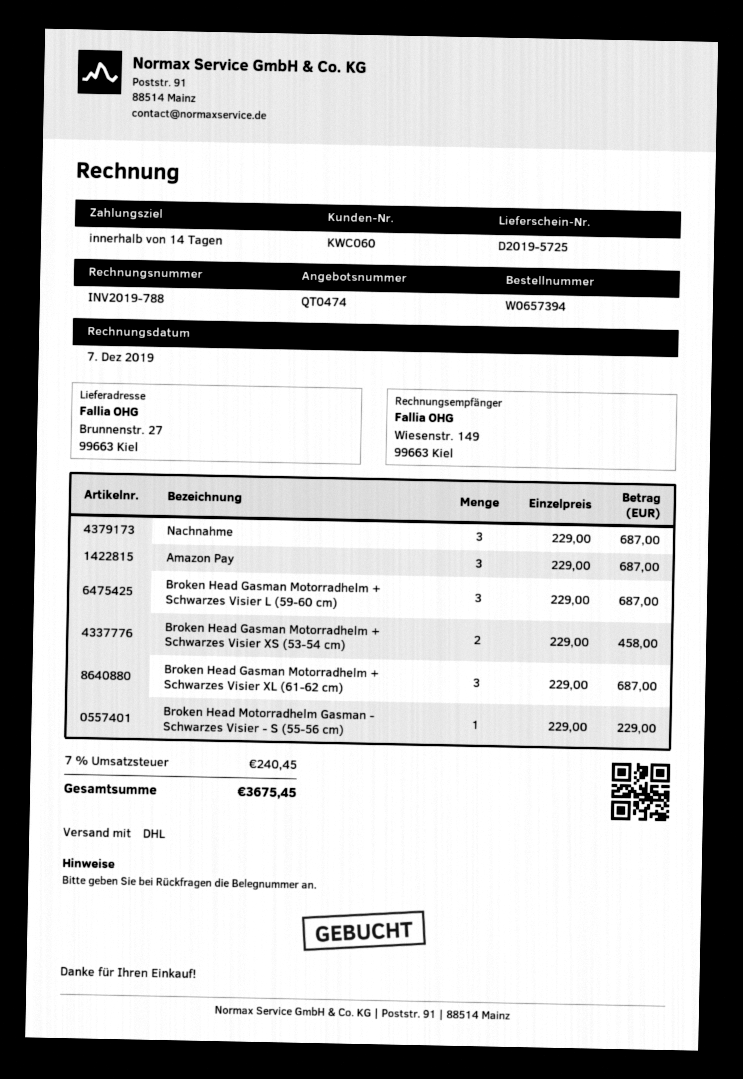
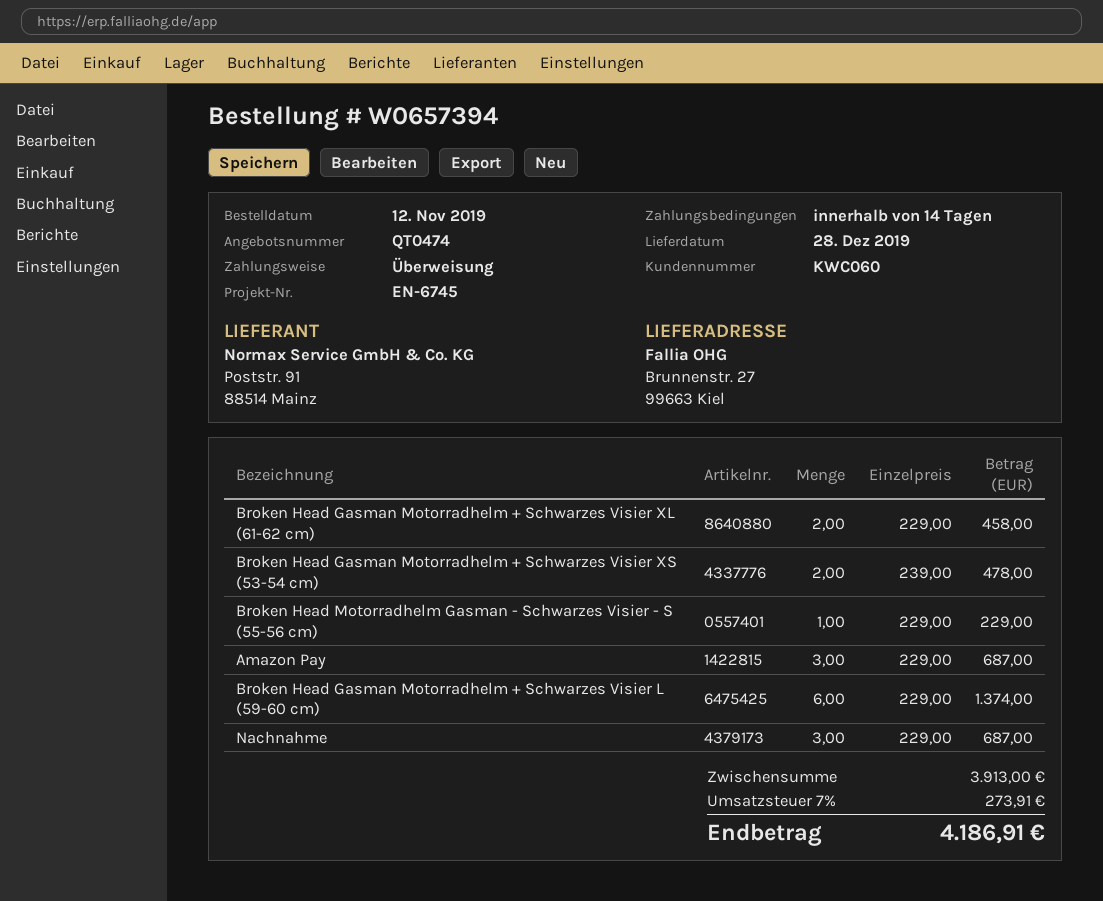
Broken Head Gasman Motorradhelm + Schwarzes Visier L (59-60 cm): 3 x 229.00 = 687.00 -> 6 x 229.00 = 1374.00
Broken Head Gasman Motorradhelm + Schwarzes Visier XS (53-54 cm): 2 x 229.00 = 458.00 -> 2 x 239.00 = 478.00
Broken Head Gasman Motorradhelm + Schwarzes Visier XL (61-62 cm): 3 x 229.00 = 687.00 -> 2 x 229.00 = 458.00
tax: 7% = 240.45 -> 7% = 273.91
total: 3675.45 -> 4186.91

